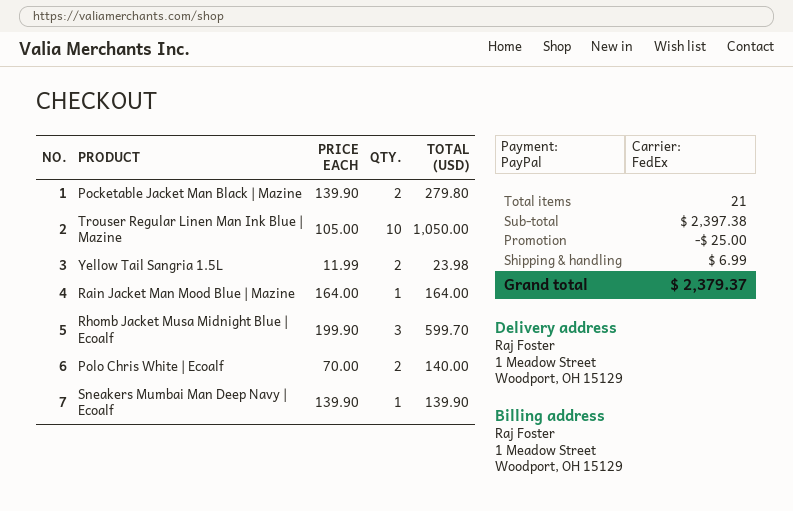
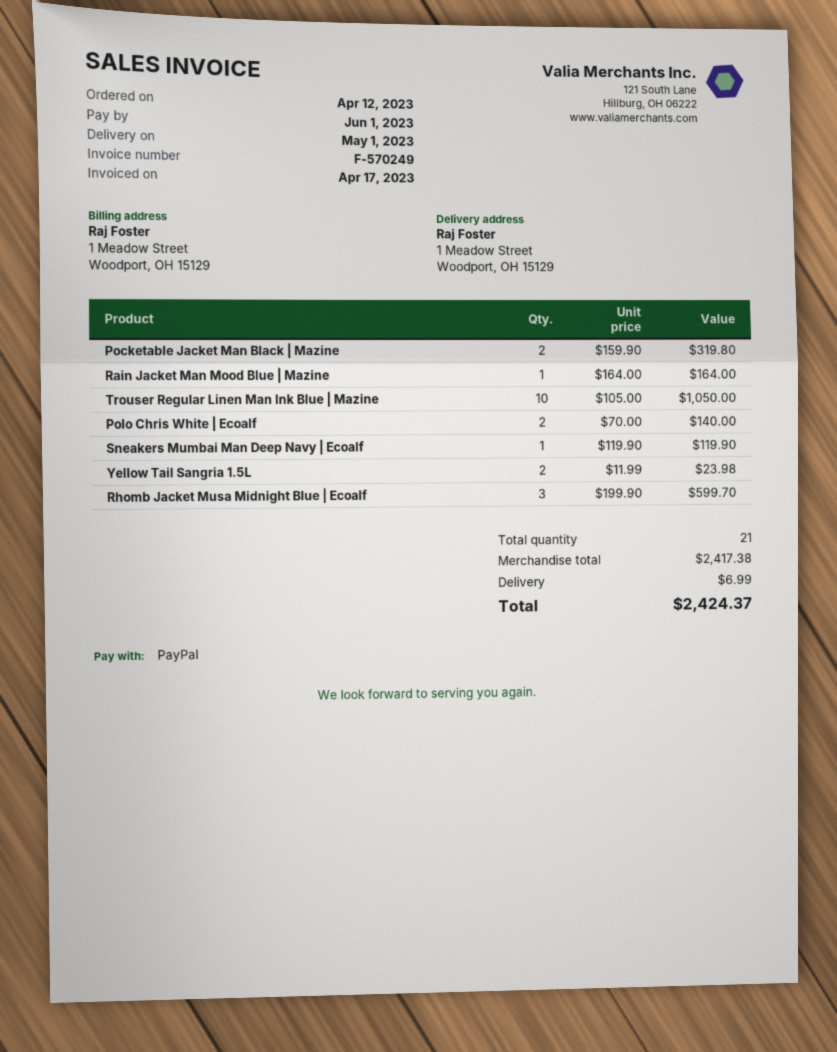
Pocketable Jacket Man Black | Mazine: 2 x 139.90 = 279.80 -> 2 x 159.90 = 319.80
Sneakers Mumbai Man Deep Navy | Ecoalf: 1 x 139.90 = 139.90 -> 1 x 119.90 = 119.90
subtotal: 2397.38 -> 2417.38
discount: 25.00 -> none
total: 2379.37 -> 2424.37

